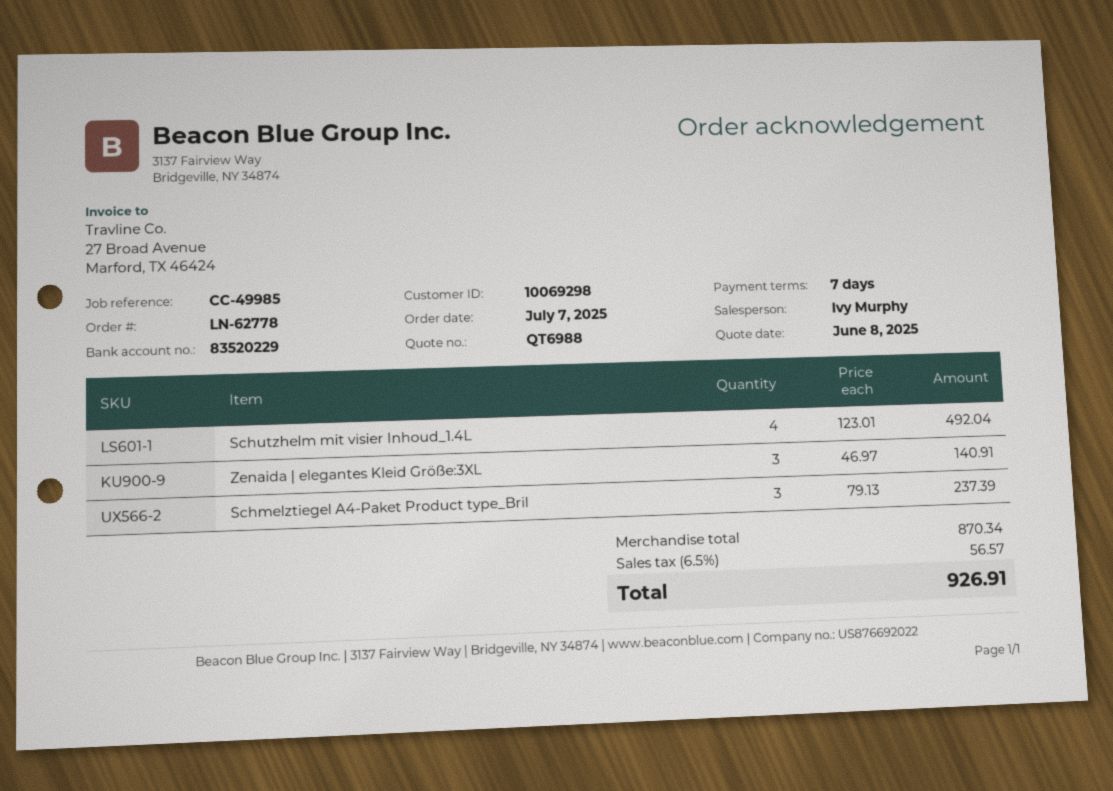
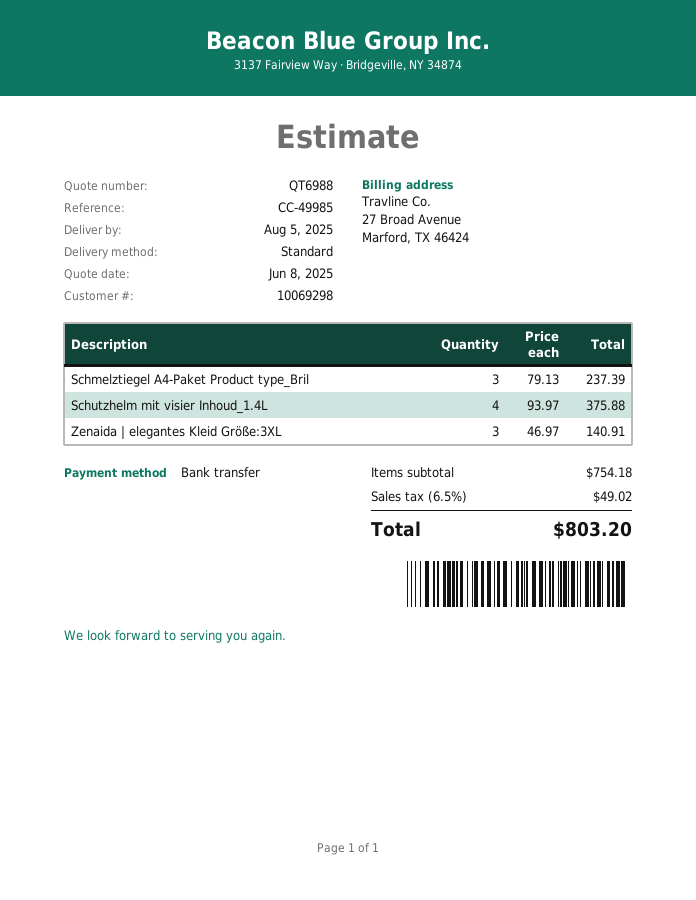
Schutzhelm mit visier Inhoud_1.4L: 4 x 123.01 = 492.04 -> 4 x 93.97 = 375.88
subtotal: 870.34 -> 754.18
tax: 6.5% = 56.57 -> 6.5% = 49.02
total: 926.91 -> 803.20

